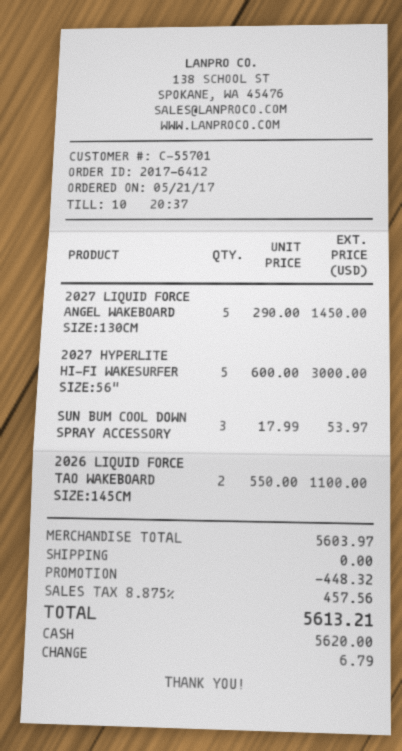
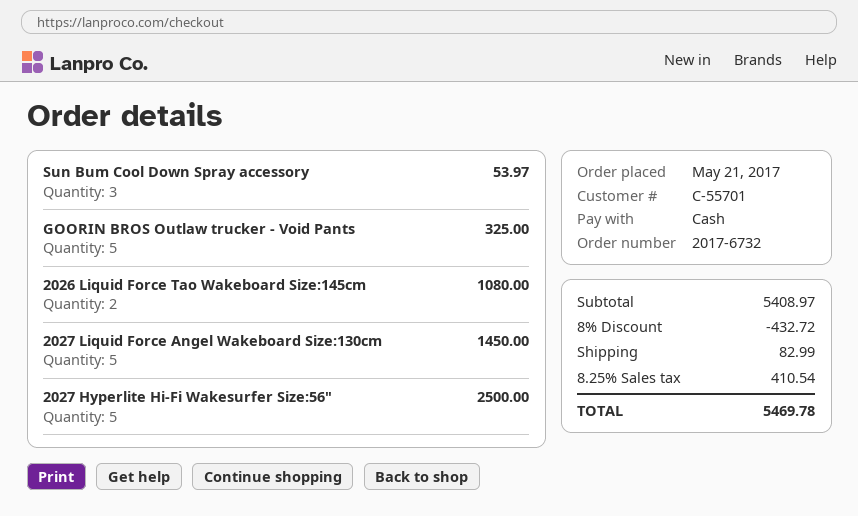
order number: 2017-6412 -> 2017-6732
2027 HYPERLITE HI-FI WAKESURFER SIZE:56": 5 for 3000.00 -> 5 for 2500.00
2026 LIQUID FORCE TAO WAKEBOARD SIZE:145CM: 2 for 1100.00 -> 2 for 1080.00
GOORIN BROS Outlaw trucker - Void Pants: none -> 5 for 325.00
subtotal: 5603.97 -> 5408.97
discount: 448.32 -> 432.72
shipping: 0.00 -> 82.99
tax: 8.875% = 457.56 -> 8.25% = 410.54
total: 5613.21 -> 5469.78

